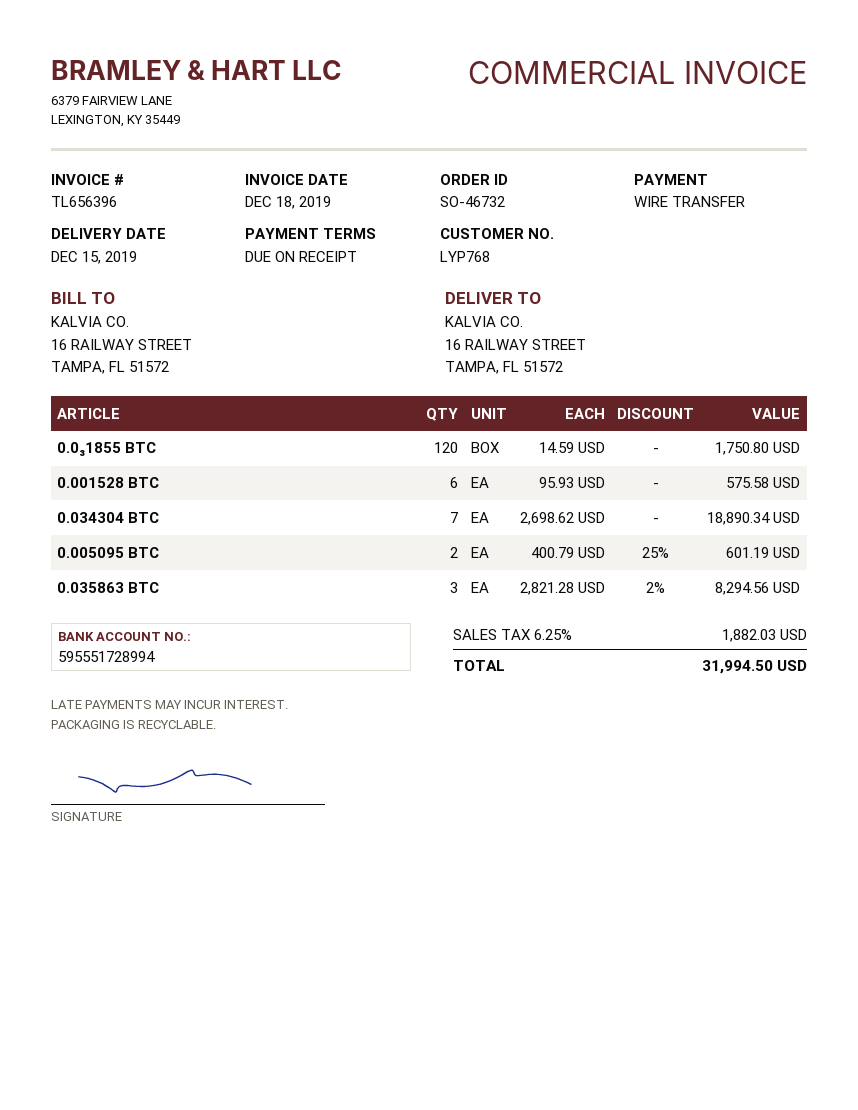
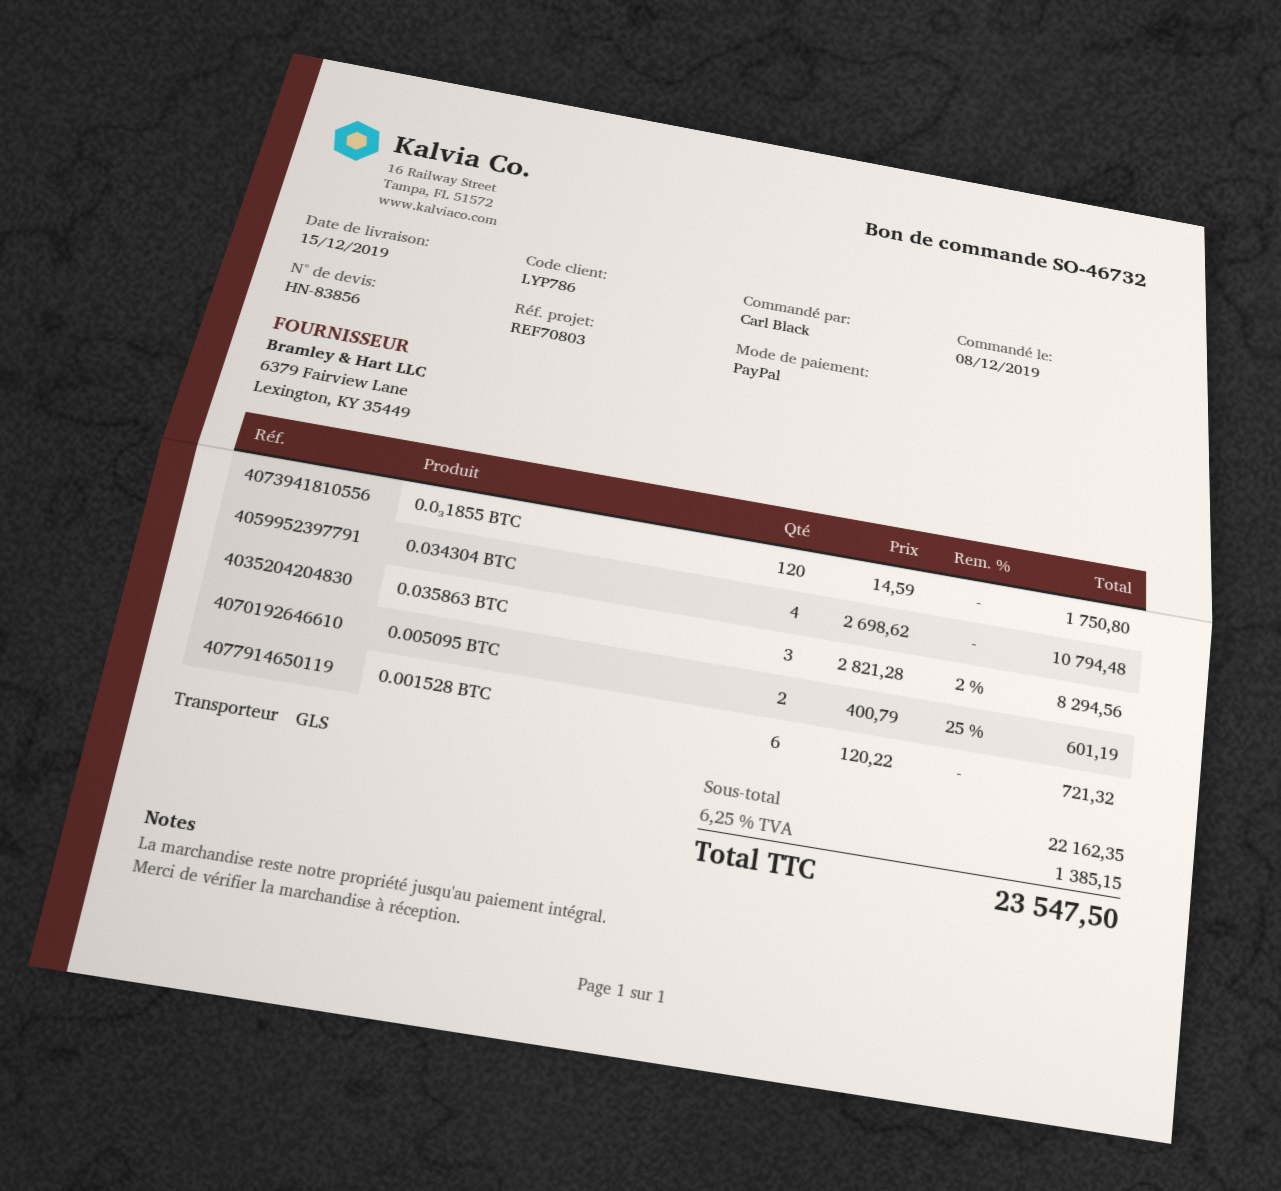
customer number: LYP768 -> LYP786
payment method: bank transfer -> PayPal
0.001528 BTC: 6 x 95.93 = 575.58 -> 6 x 120.22 = 721.32
0.034304 BTC: 7 x 2698.62 = 18890.34 -> 4 x 2698.62 = 10794.48
tax: 6.25% = 1882.03 -> 6.25% = 1385.15
total: 31994.50 -> 23547.50

